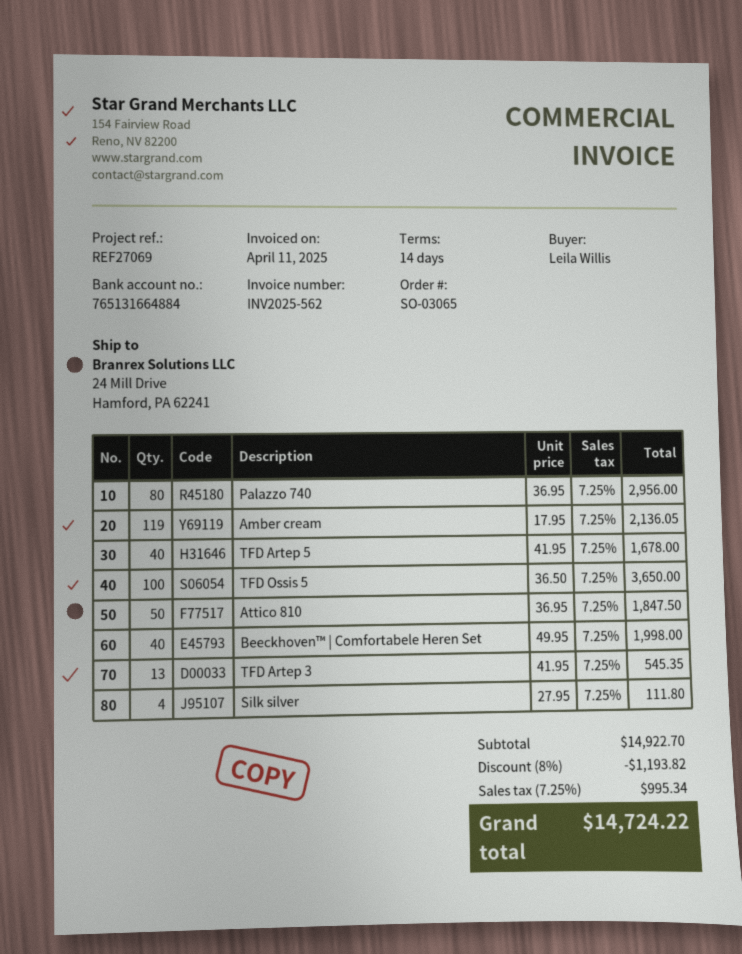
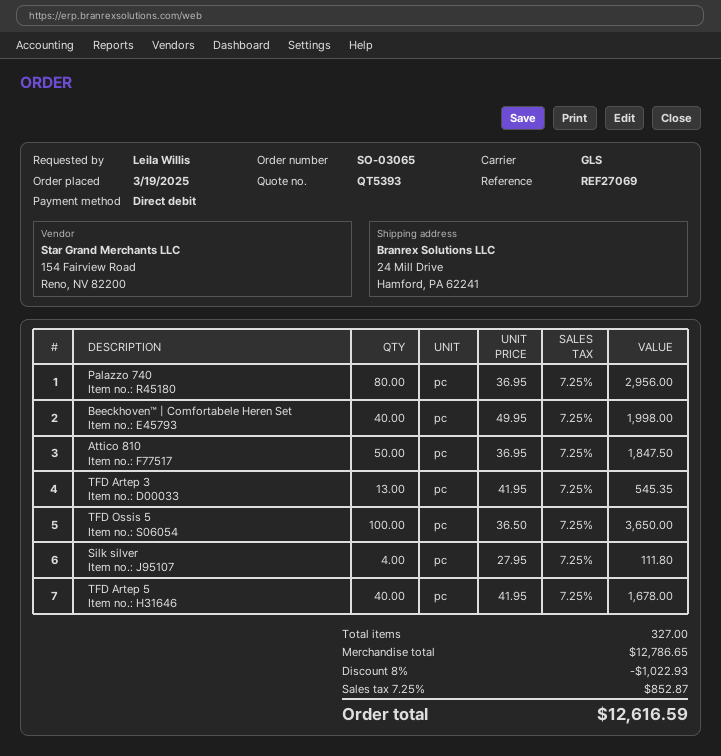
Amber cream: 119 x 17.95 = 2136.05 -> none
subtotal: 14922.70 -> 12786.65
discount: 8% = 1193.82 -> 8% = 1022.93
tax: 7.25% = 995.34 -> 7.25% = 852.87
total: 14724.22 -> 12616.59

